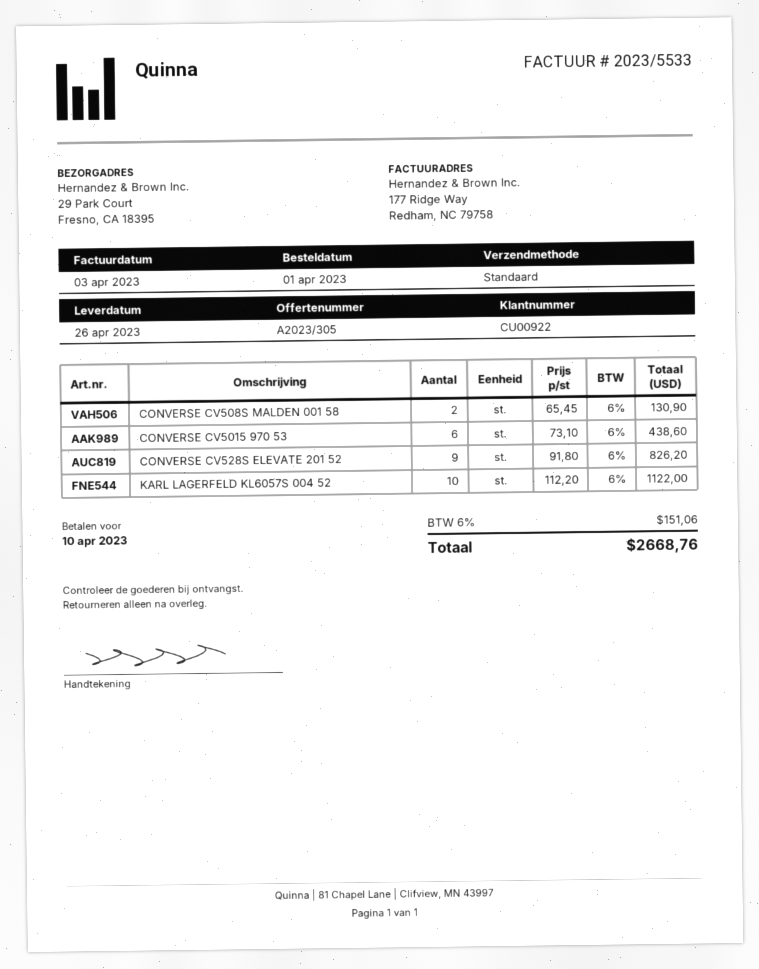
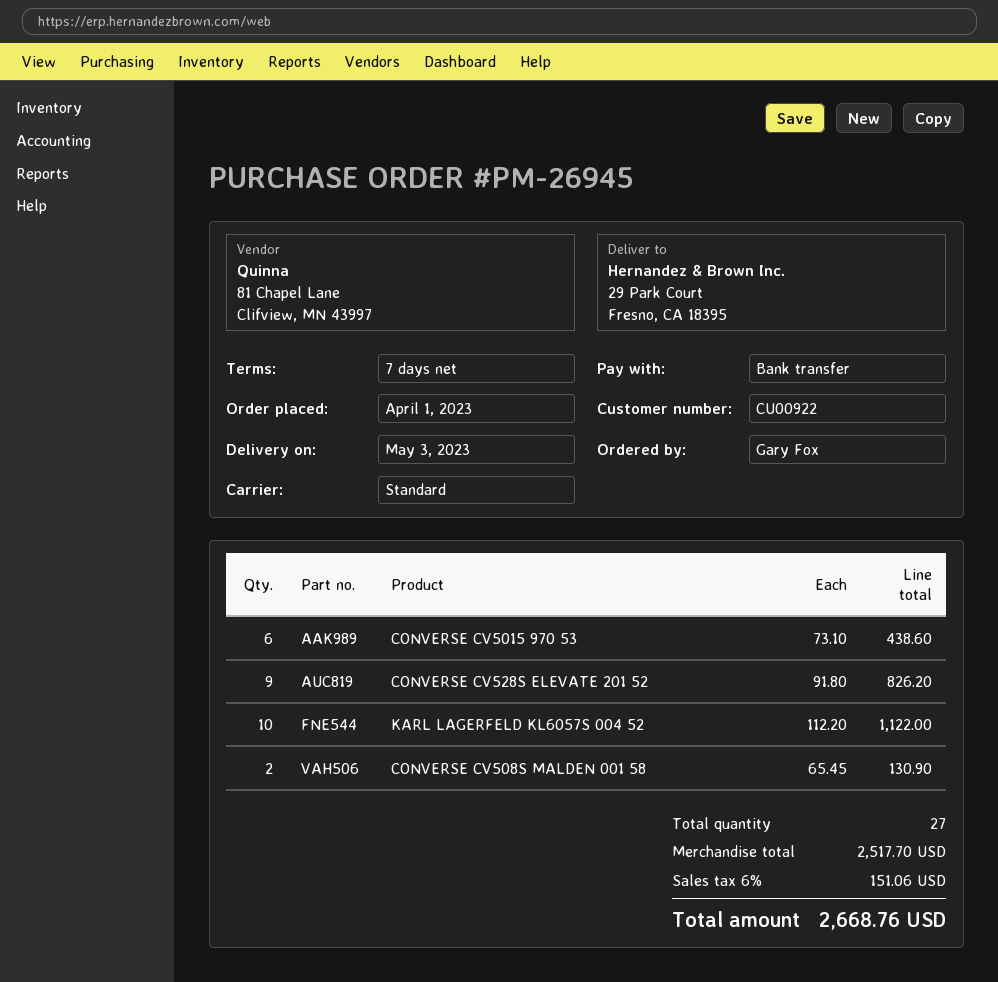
delivery date: 2023-04-26 -> 2023-05-03

